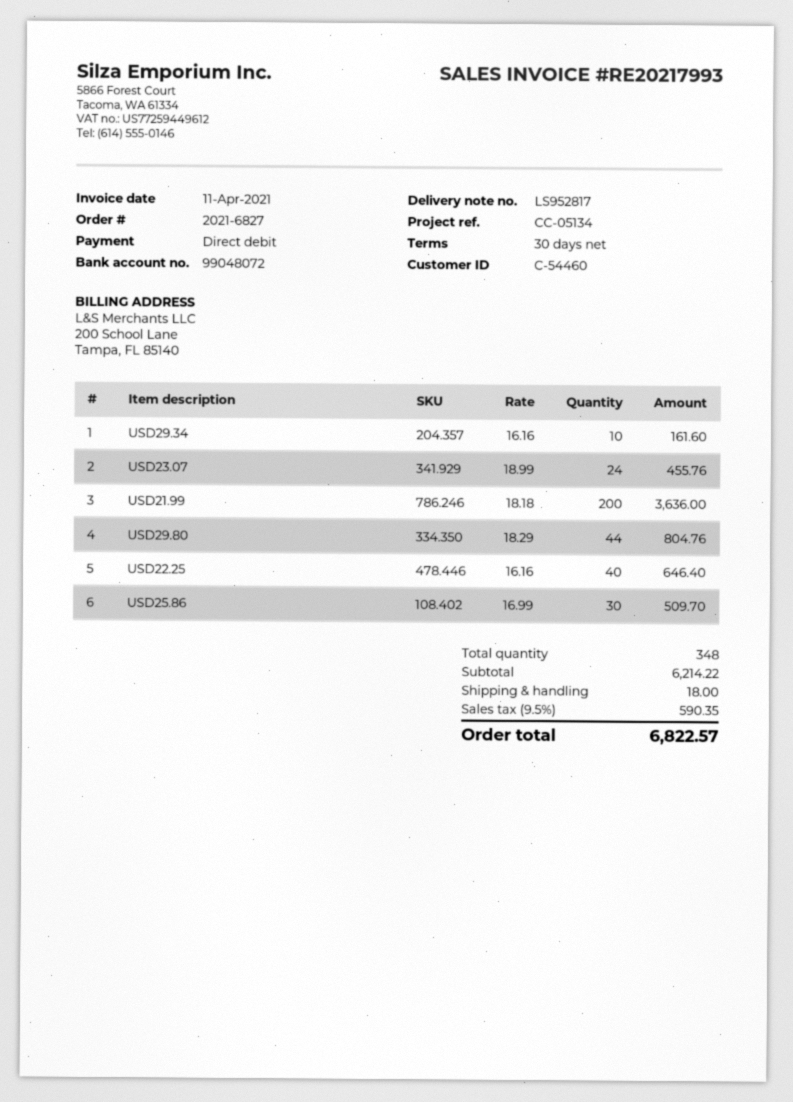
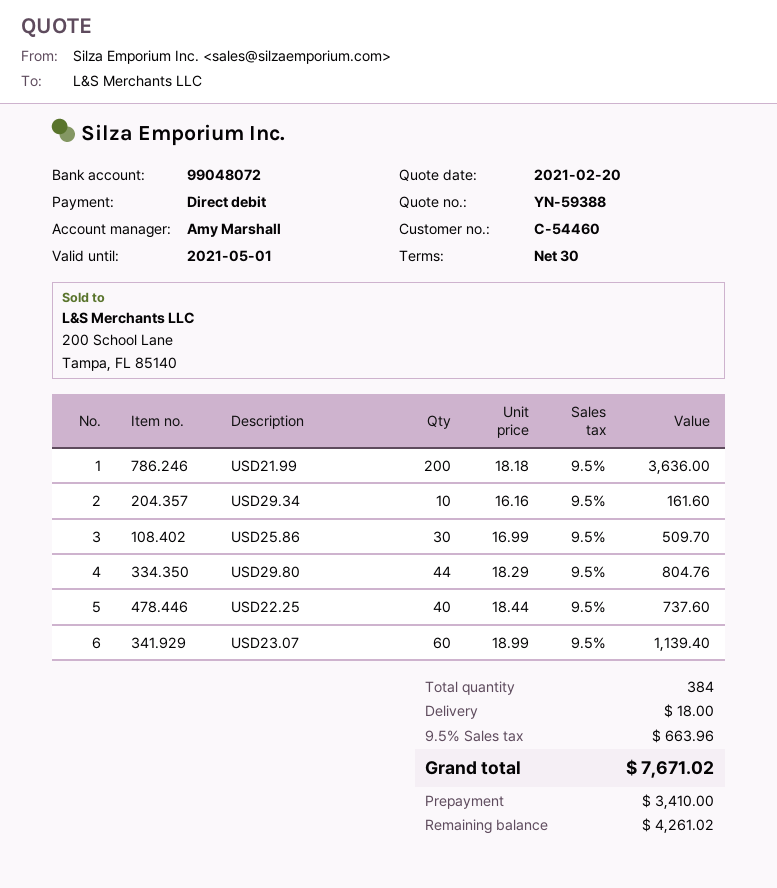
USD23.07: 24 x 18.99 = 455.76 -> 60 x 18.99 = 1139.40
USD22.25: 40 x 16.16 = 646.40 -> 40 x 18.44 = 737.60
total quantity: 348 -> 384
tax: 9.5% = 590.35 -> 9.5% = 663.96
total: 6822.57 -> 7671.02

